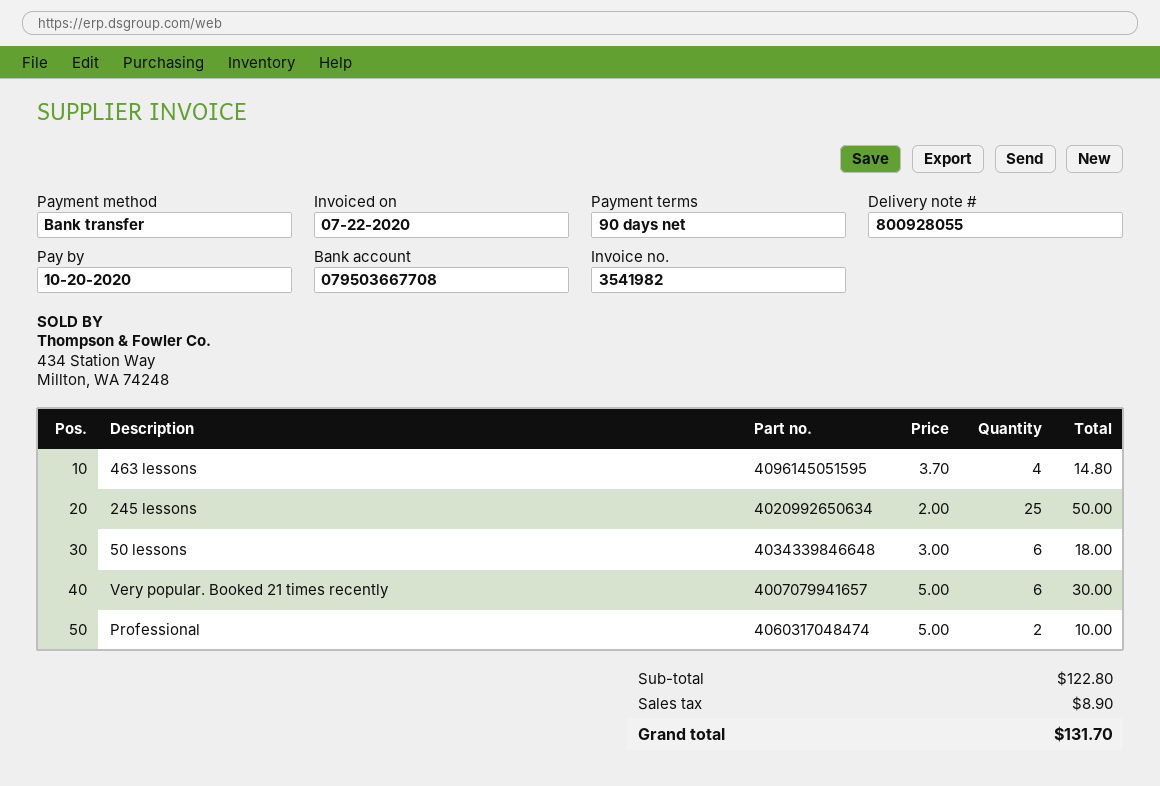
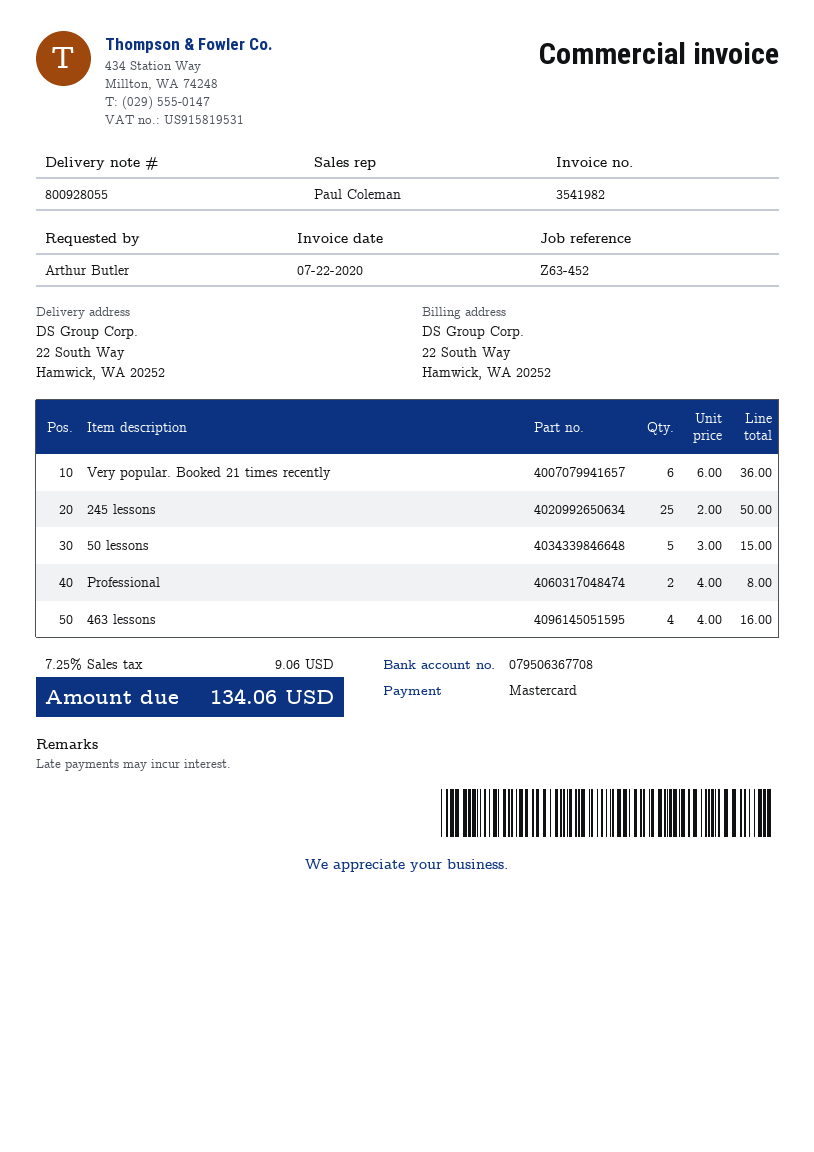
payment method: bank transfer -> Mastercard
bank account: 079503667708 -> 079506367708
463 lessons: 4 x 3.70 = 14.80 -> 4 x 4.00 = 16.00
50 lessons: 6 x 3.00 = 18.00 -> 5 x 3.00 = 15.00
Very popular. Booked 21 times recently: 6 x 5.00 = 30.00 -> 6 x 6.00 = 36.00
Professional: 2 x 5.00 = 10.00 -> 2 x 4.00 = 8.00
tax: 8.90 -> 9.06
total: 131.70 -> 134.06

